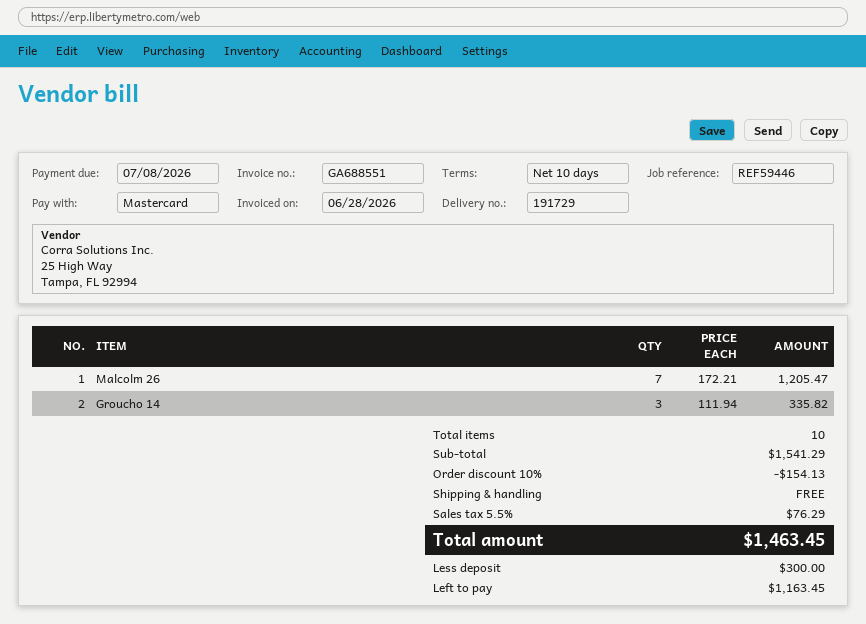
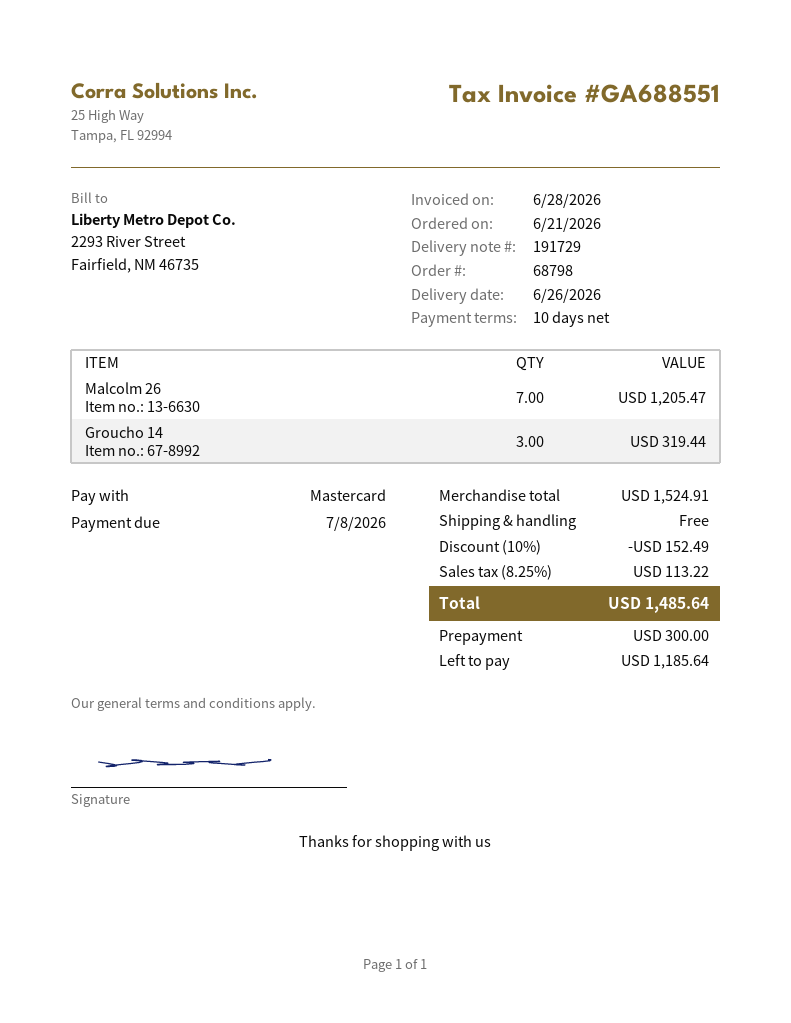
Groucho 14: 3 for 335.82 -> 3 for 319.44
subtotal: 1541.29 -> 1524.91
discount: 10% = 154.13 -> 10% = 152.49
tax: 5.5% = 76.29 -> 8.25% = 113.22
total: 1463.45 -> 1485.64
balance: 1163.45 -> 1185.64

